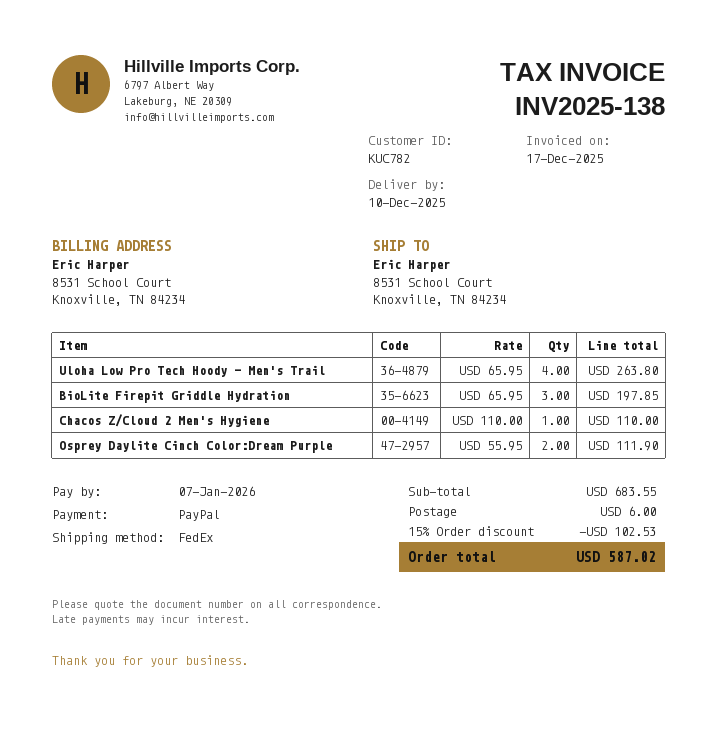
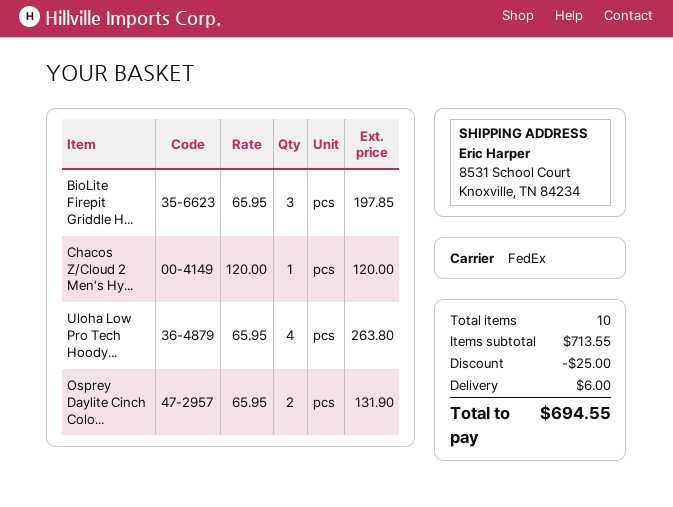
Chacos Z/Cloud 2 Men's Hygiene: 1 x 110.00 = 110.00 -> 1 x 120.00 = 120.00
Osprey Daylite Cinch Color:Dream Purple: 2 x 55.95 = 111.90 -> 2 x 65.95 = 131.90
subtotal: 683.55 -> 713.55
discount: 102.53 -> 25.00
total: 587.02 -> 694.55

